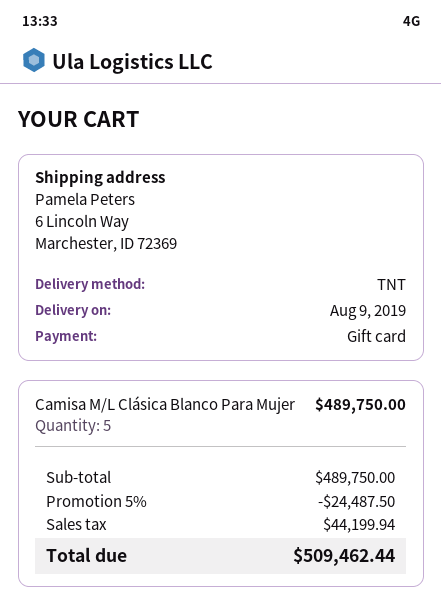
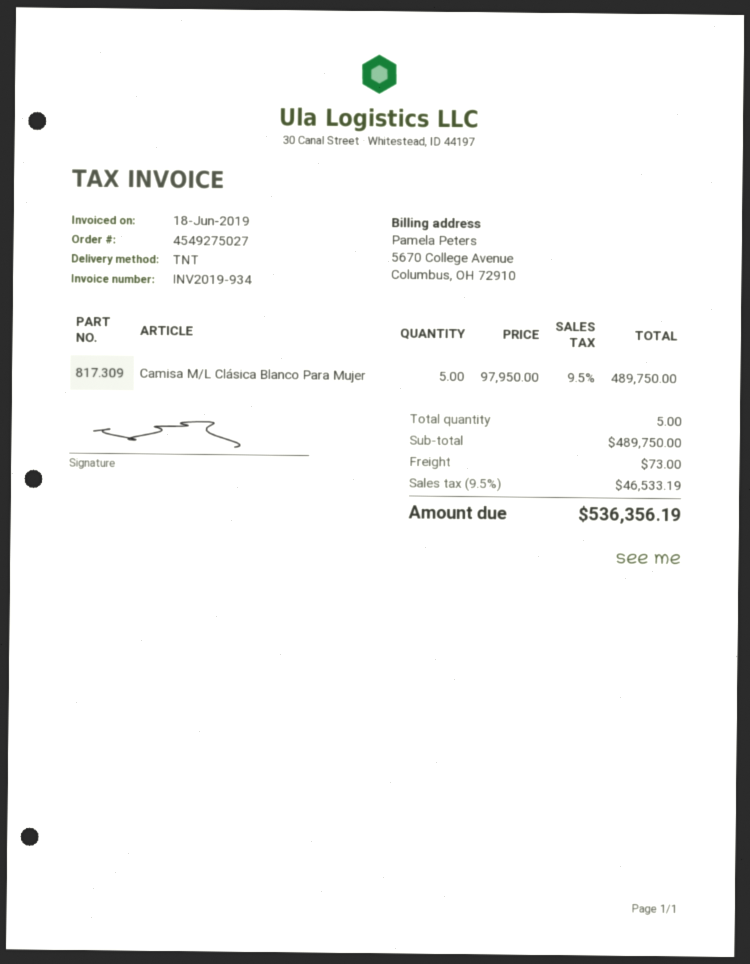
discount: 5% = 24487.50 -> none
shipping: none -> 73.00
tax: 44199.94 -> 46533.19
total: 509462.44 -> 536356.19

